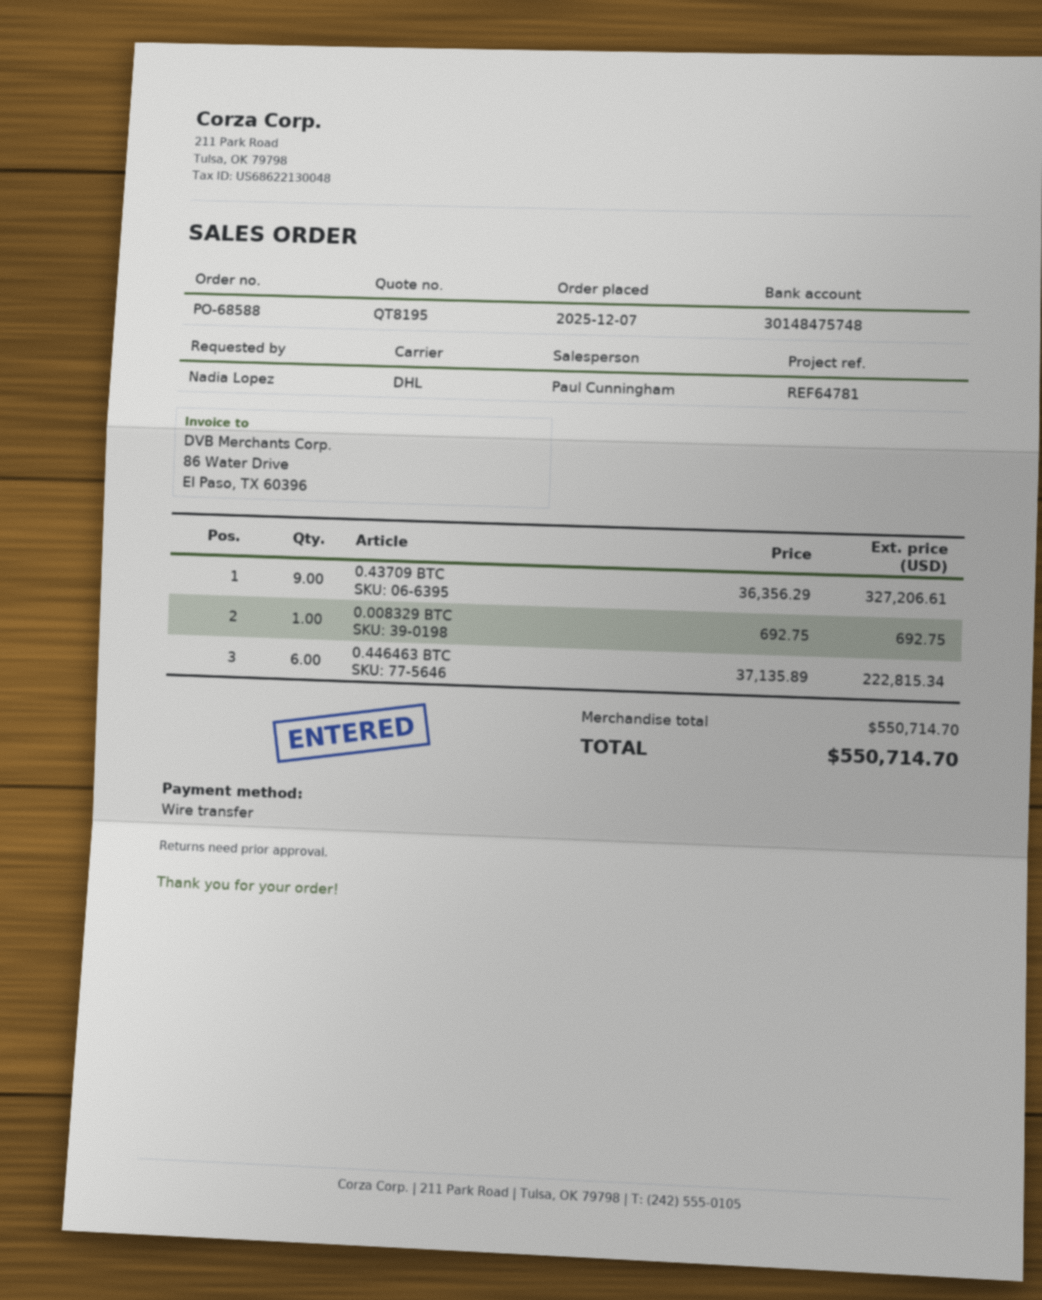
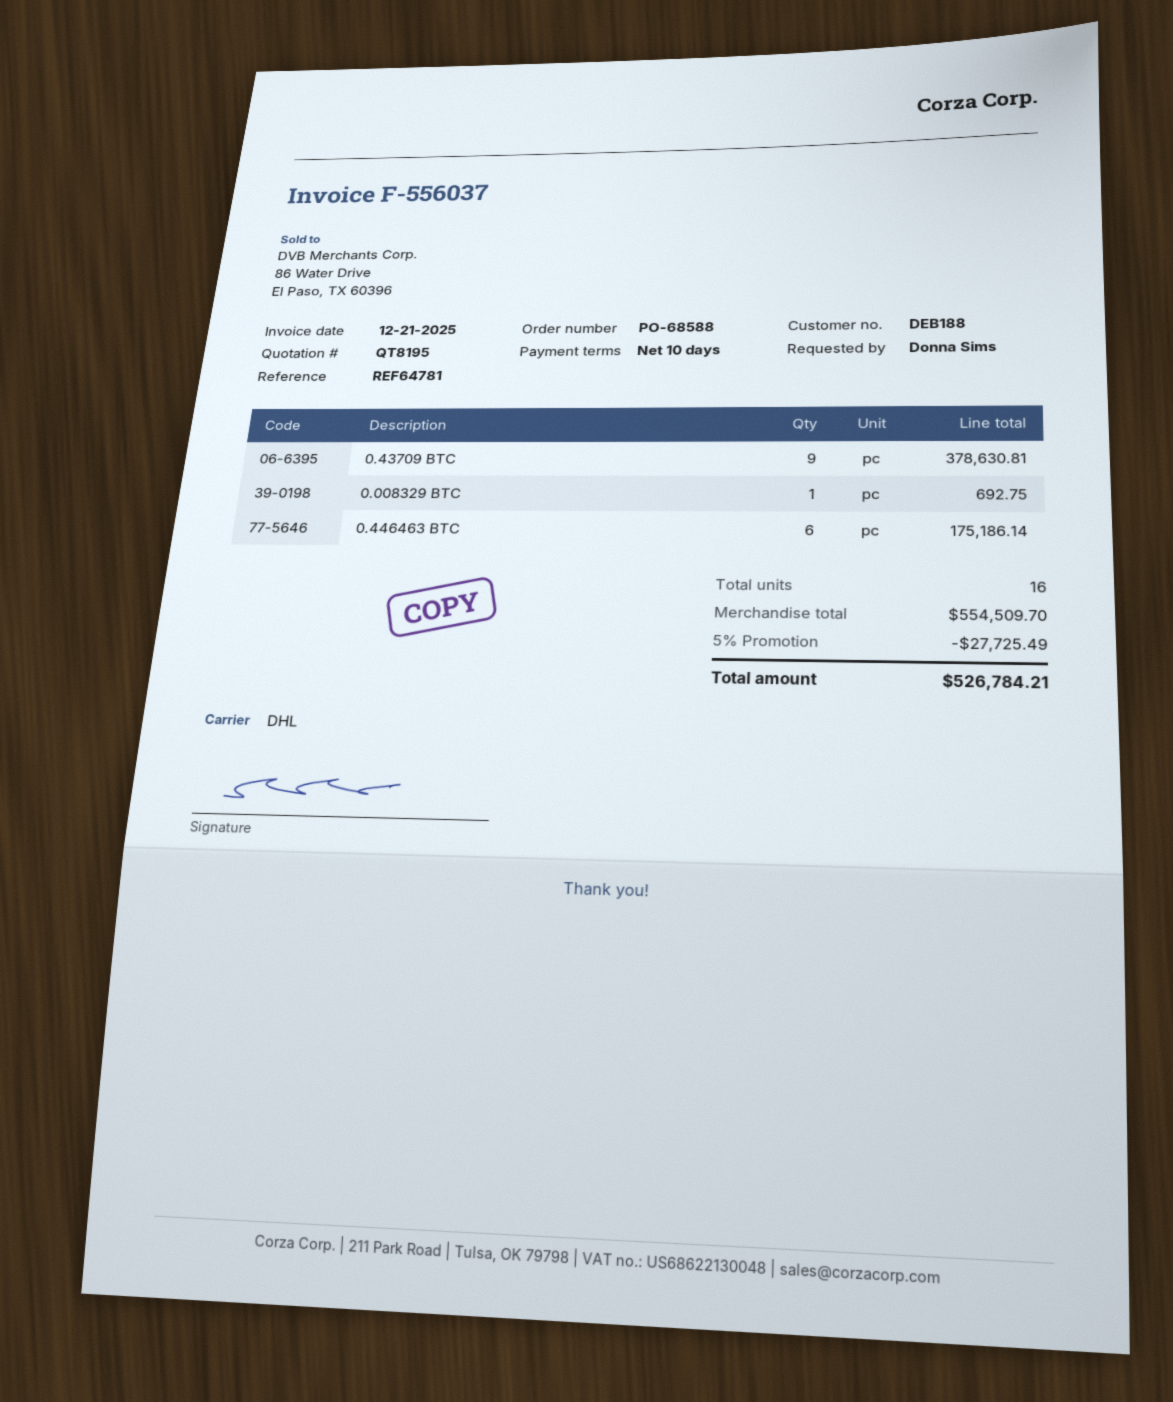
ordered by: Nadia Lopez -> Donna Sims
0.43709 BTC: 9 for 327206.61 -> 9 for 378630.81
0.446463 BTC: 6 for 222815.34 -> 6 for 175186.14
subtotal: 550714.70 -> 554509.70
discount: none -> 5% = 27725.49
total: 550714.70 -> 526784.21

